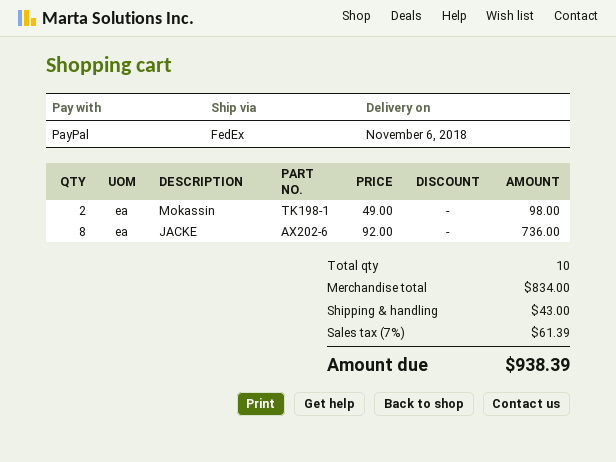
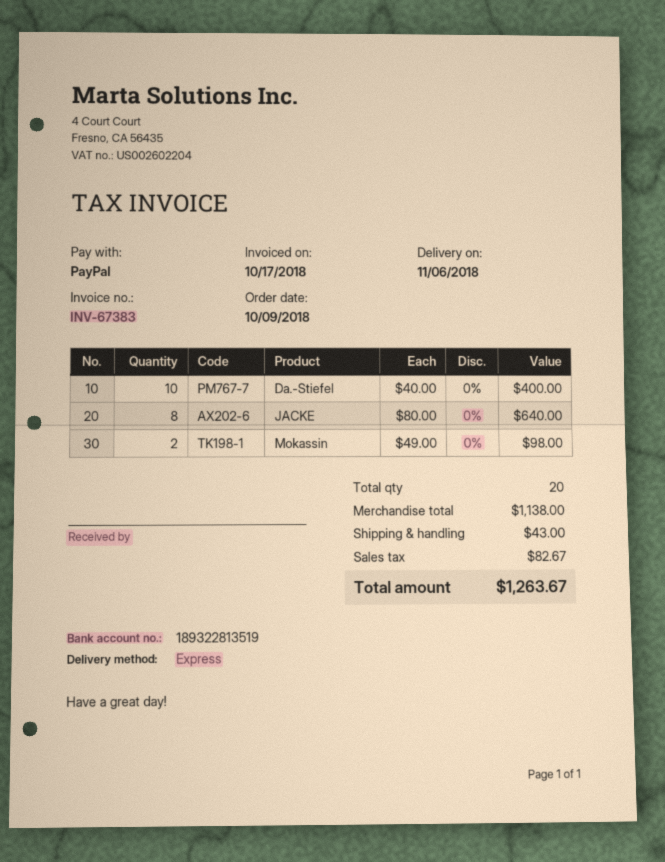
shipping method: FedEx -> express
JACKE: 8 x 92.00 = 736.00 -> 8 x 80.00 = 640.00
Da.-Stiefel: none -> 10 x 40.00 = 400.00
total quantity: 10 -> 20
subtotal: 834.00 -> 1138.00
tax: 61.39 -> 82.67
total: 938.39 -> 1263.67

